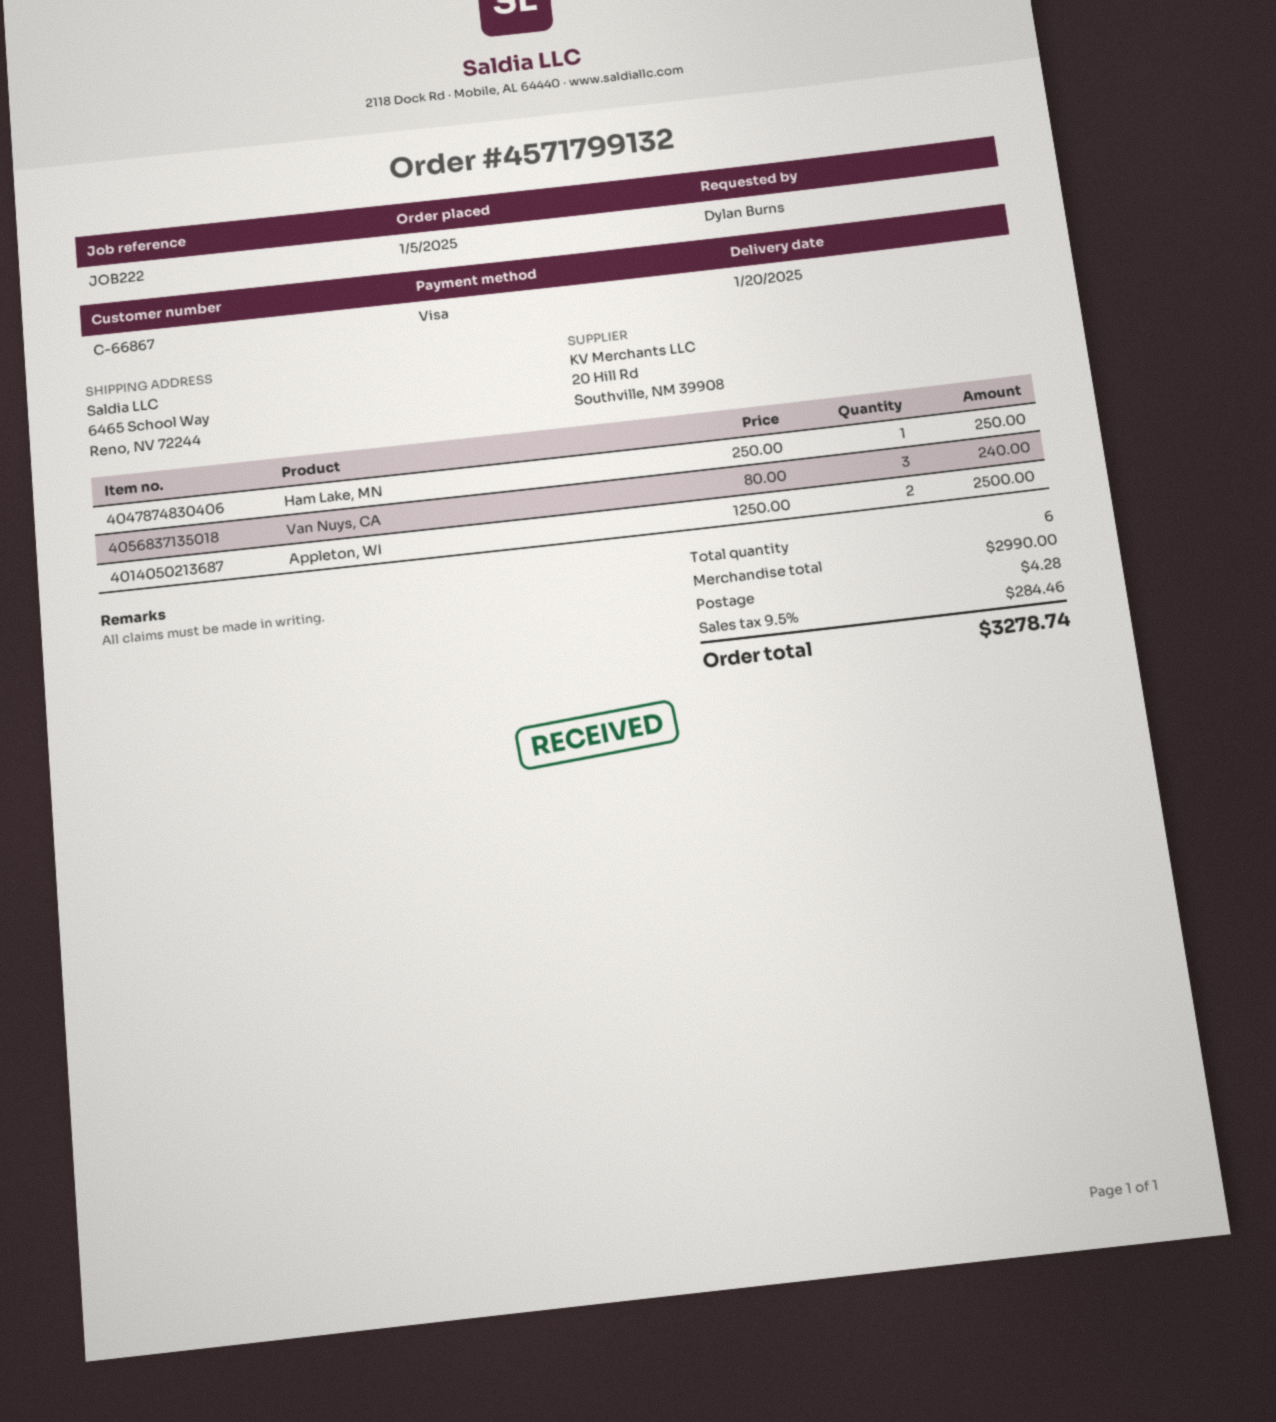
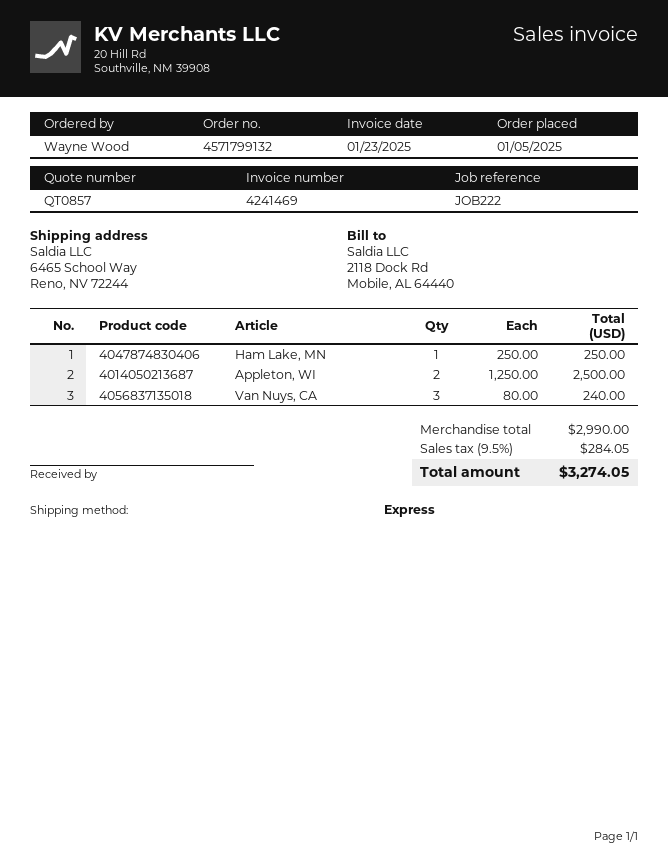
ordered by: Dylan Burns -> Wayne Wood
shipping: 4.28 -> none
tax: 9.5% = 284.46 -> 9.5% = 284.05
total: 3278.74 -> 3274.05

